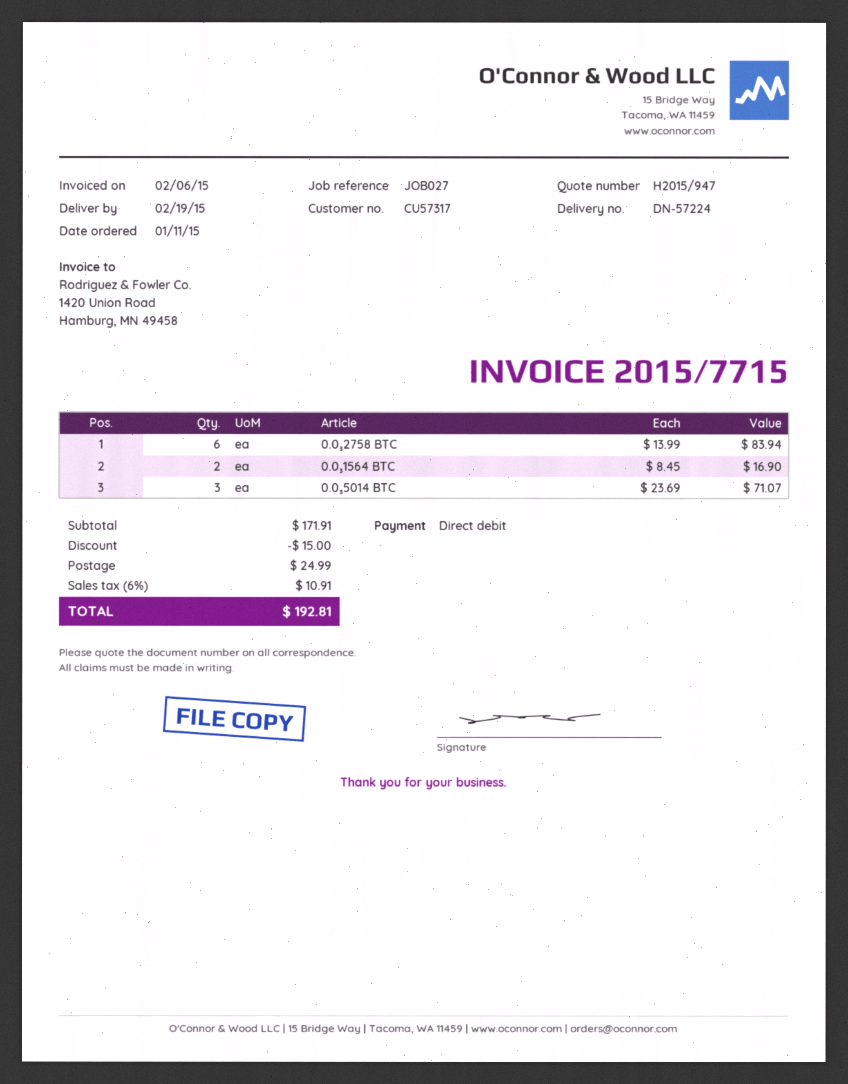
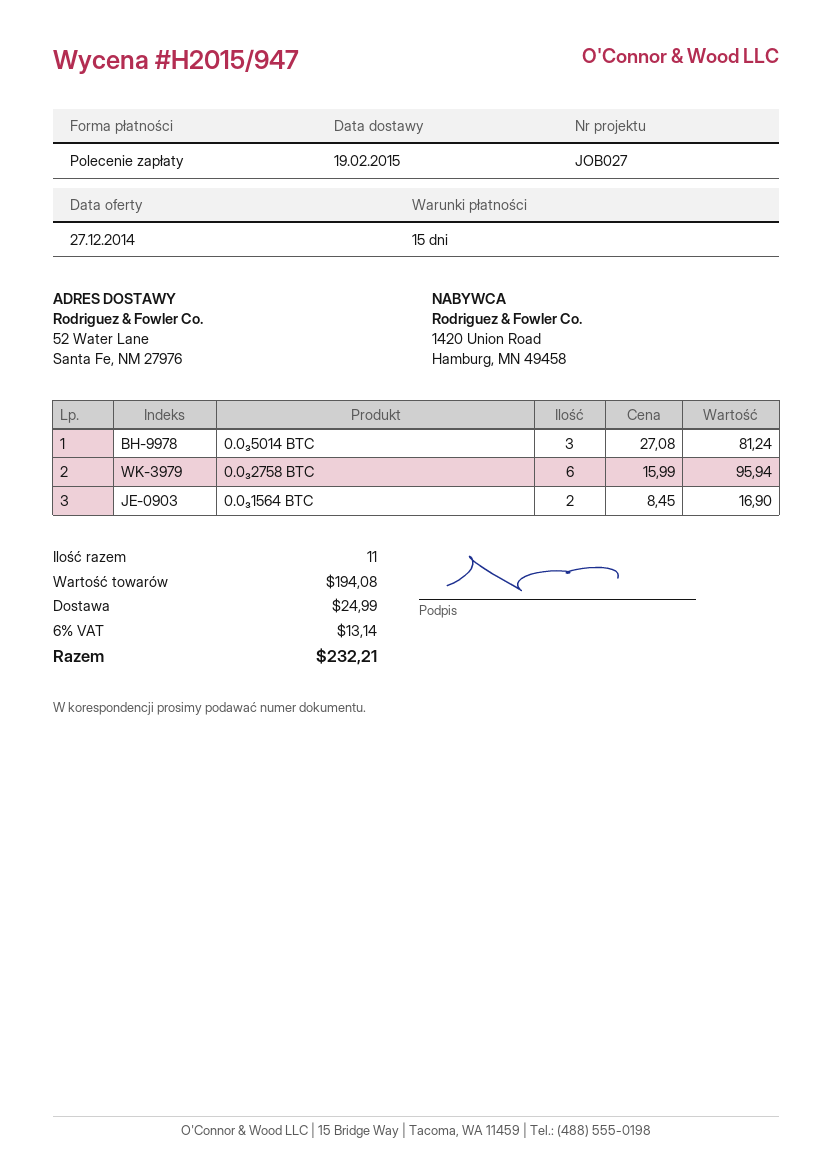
0.0₃2758 BTC: 6 x 13.99 = 83.94 -> 6 x 15.99 = 95.94
0.0₃5014 BTC: 3 x 23.69 = 71.07 -> 3 x 27.08 = 81.24
subtotal: 171.91 -> 194.08
discount: 15.00 -> none
tax: 6% = 10.91 -> 6% = 13.14
total: 192.81 -> 232.21

